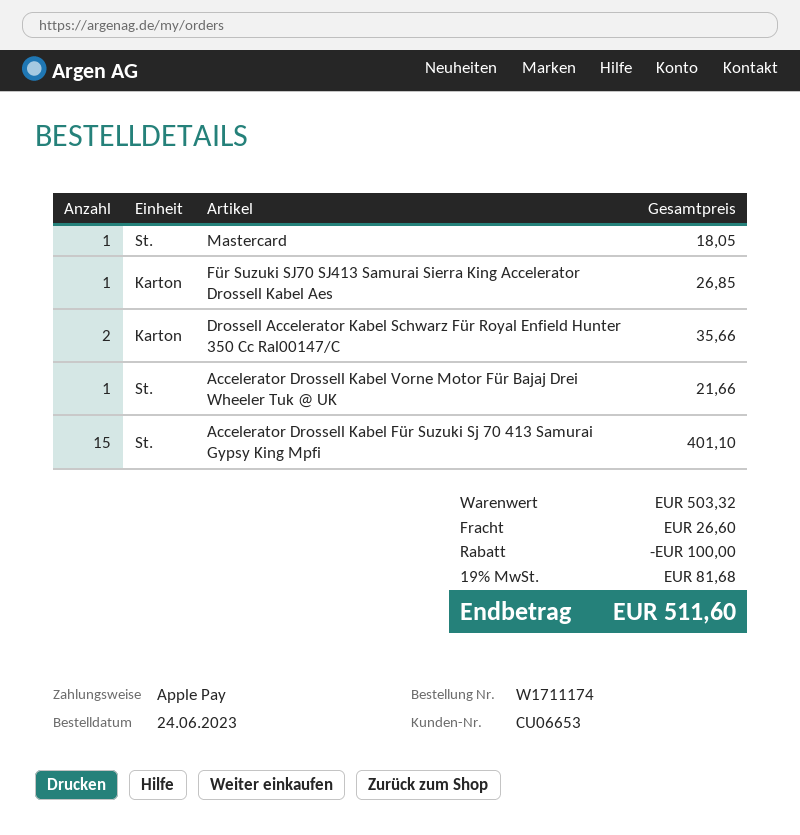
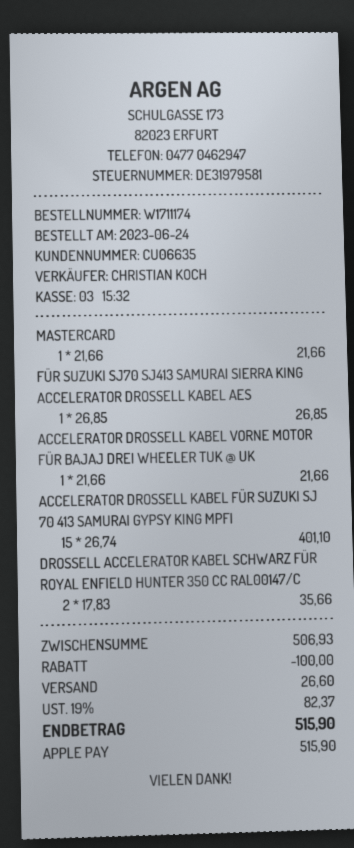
customer number: CU06653 -> CU06635
Mastercard: 1 for 18.05 -> 1 for 21.66
subtotal: 503.32 -> 506.93
tax: 19% = 81.68 -> 19% = 82.37
total: 511.60 -> 515.90

